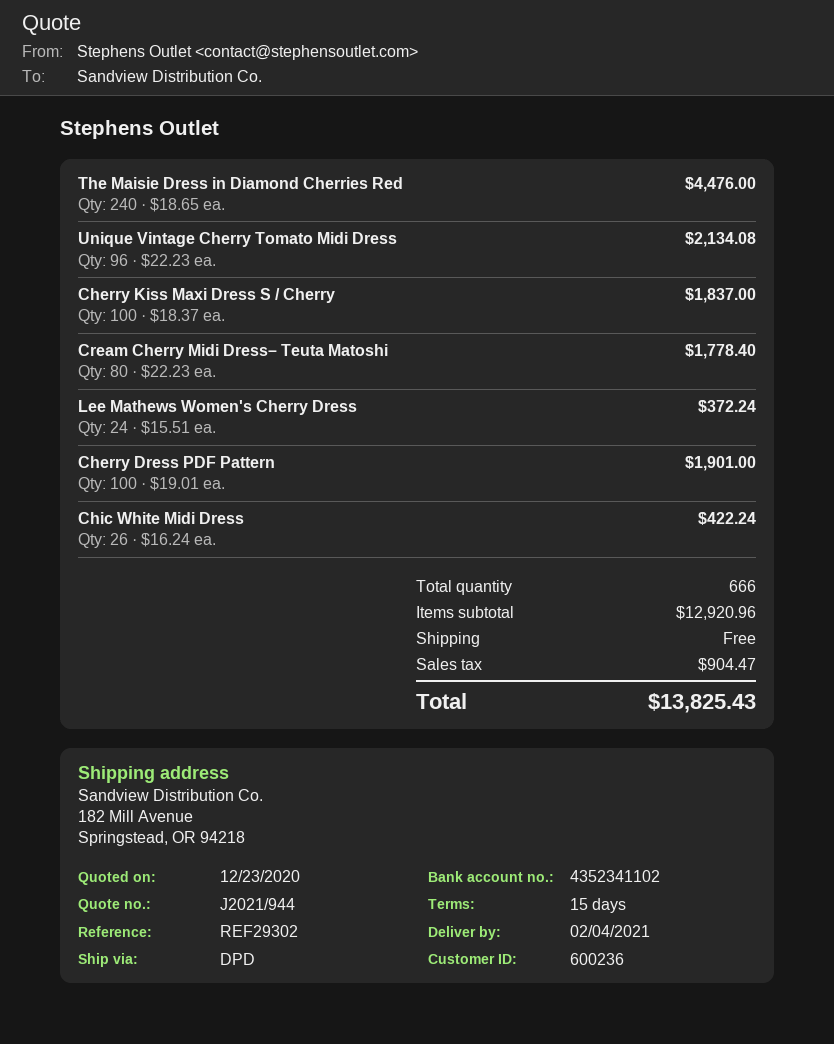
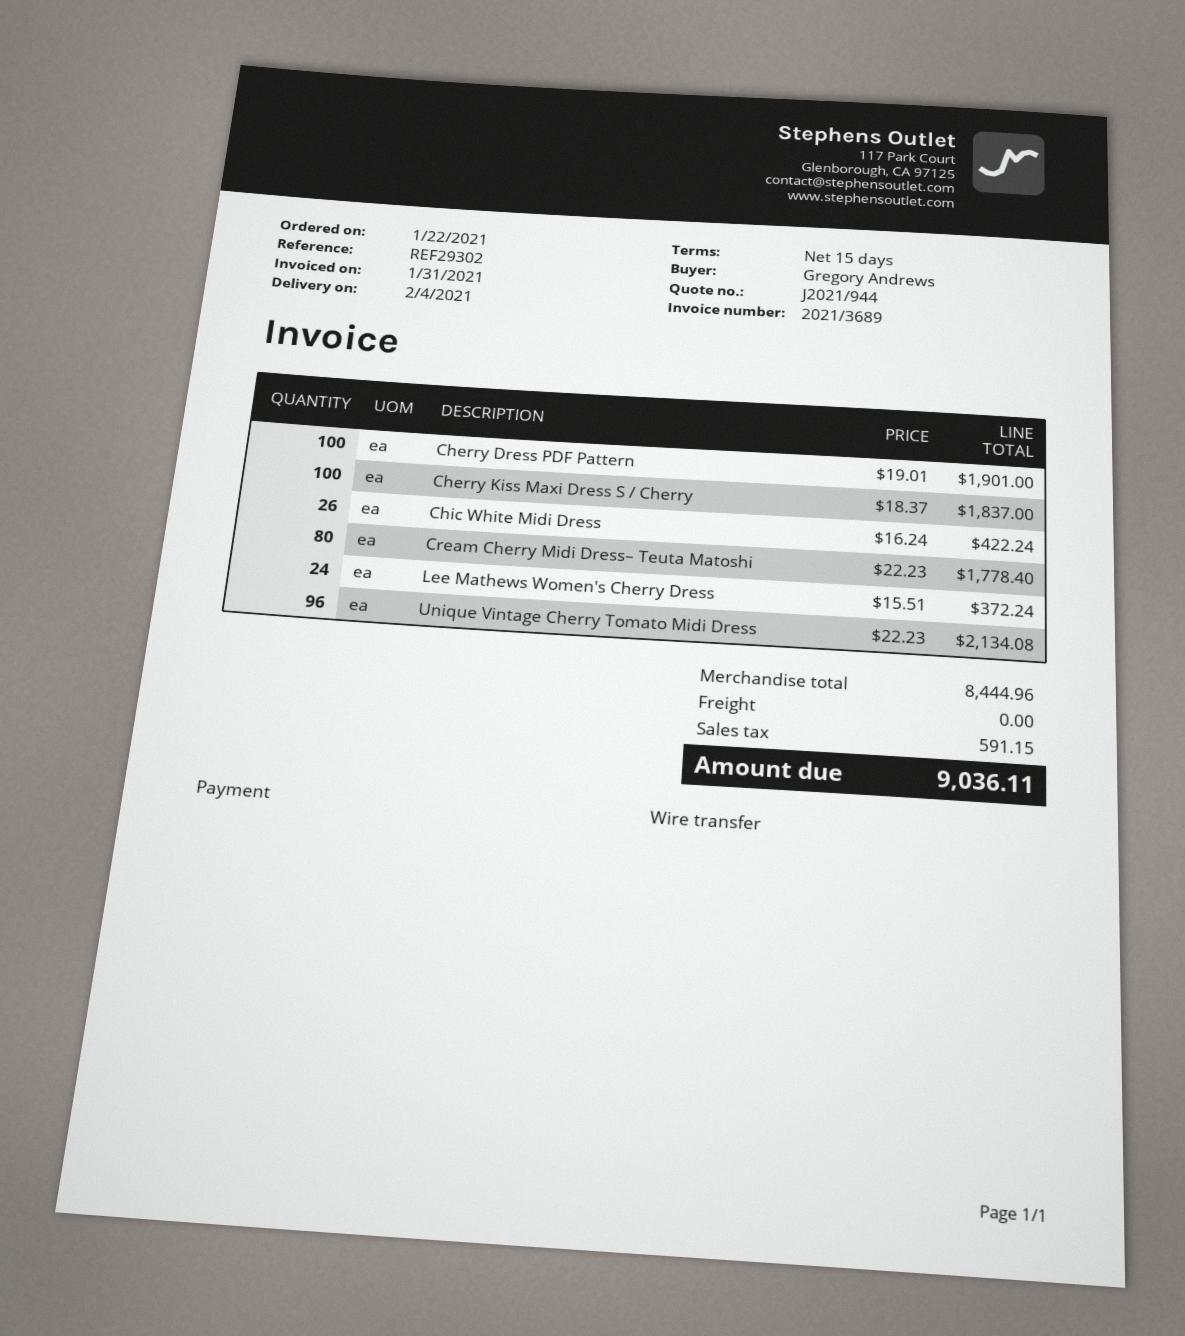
The Maisie Dress in Diamond Cherries Red: 240 x 18.65 = 4476.00 -> none
subtotal: 12920.96 -> 8444.96
tax: 904.47 -> 591.15
total: 13825.43 -> 9036.11

